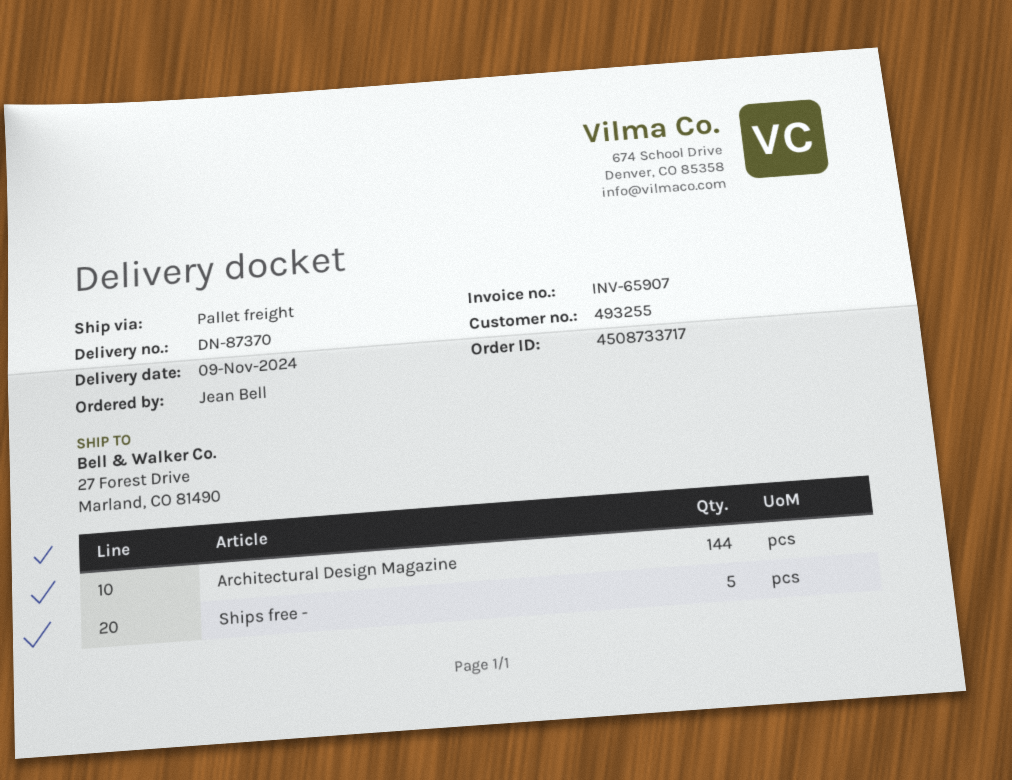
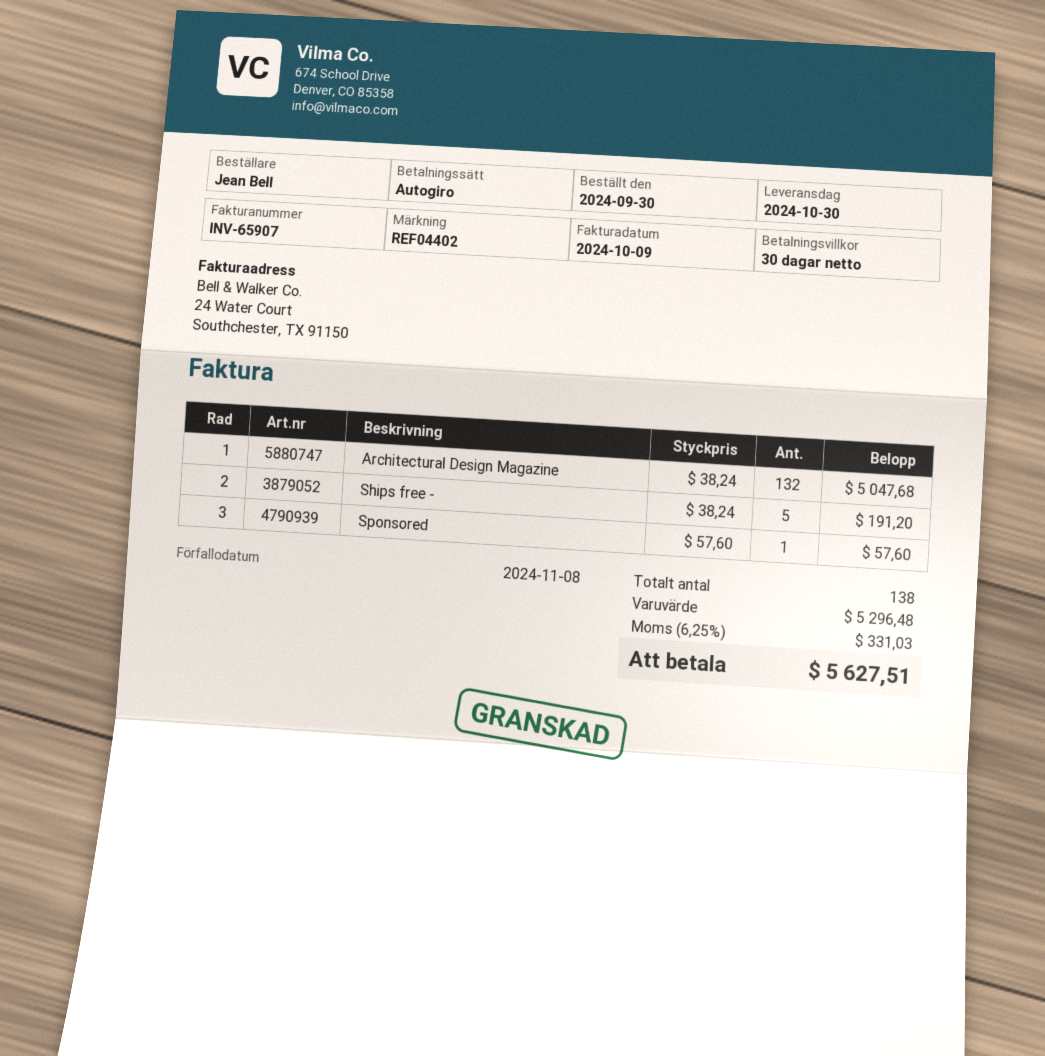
delivery date: 2024-11-09 -> 2024-10-30
Architectural Design Magazine: 144 -> 132
Sponsored: none -> 1

